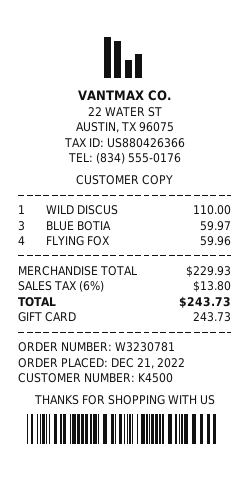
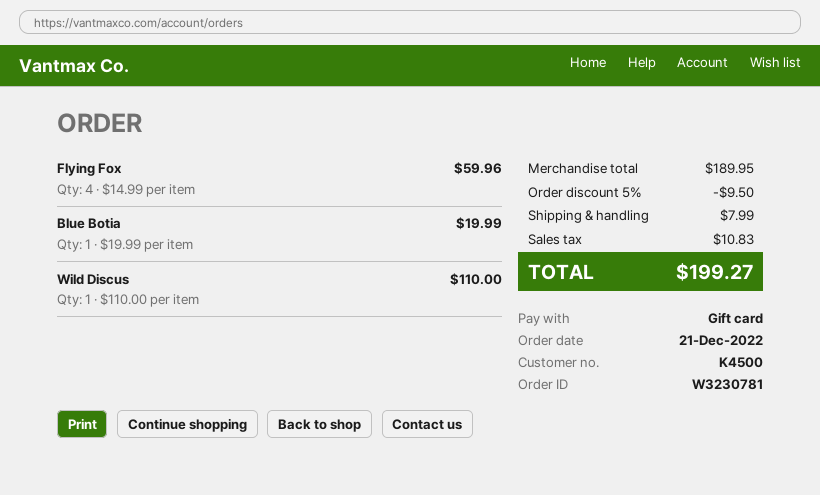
BLUE BOTIA: 3 for 59.97 -> 1 for 19.99
subtotal: 229.93 -> 189.95
discount: none -> 5% = 9.50
shipping: none -> 7.99
tax: 13.80 -> 10.83
total: 243.73 -> 199.27

